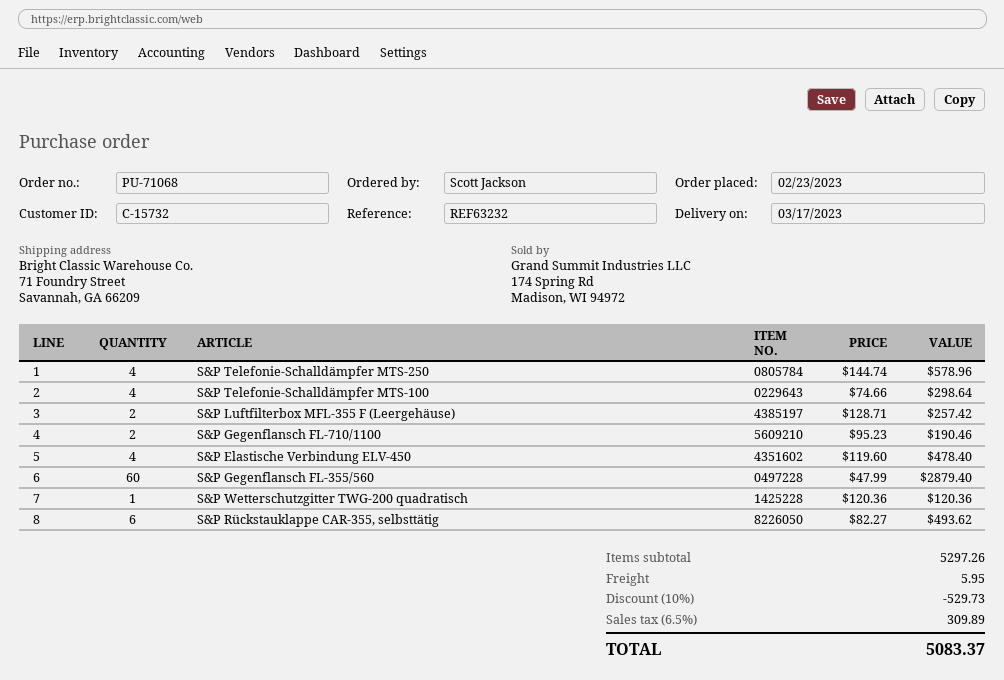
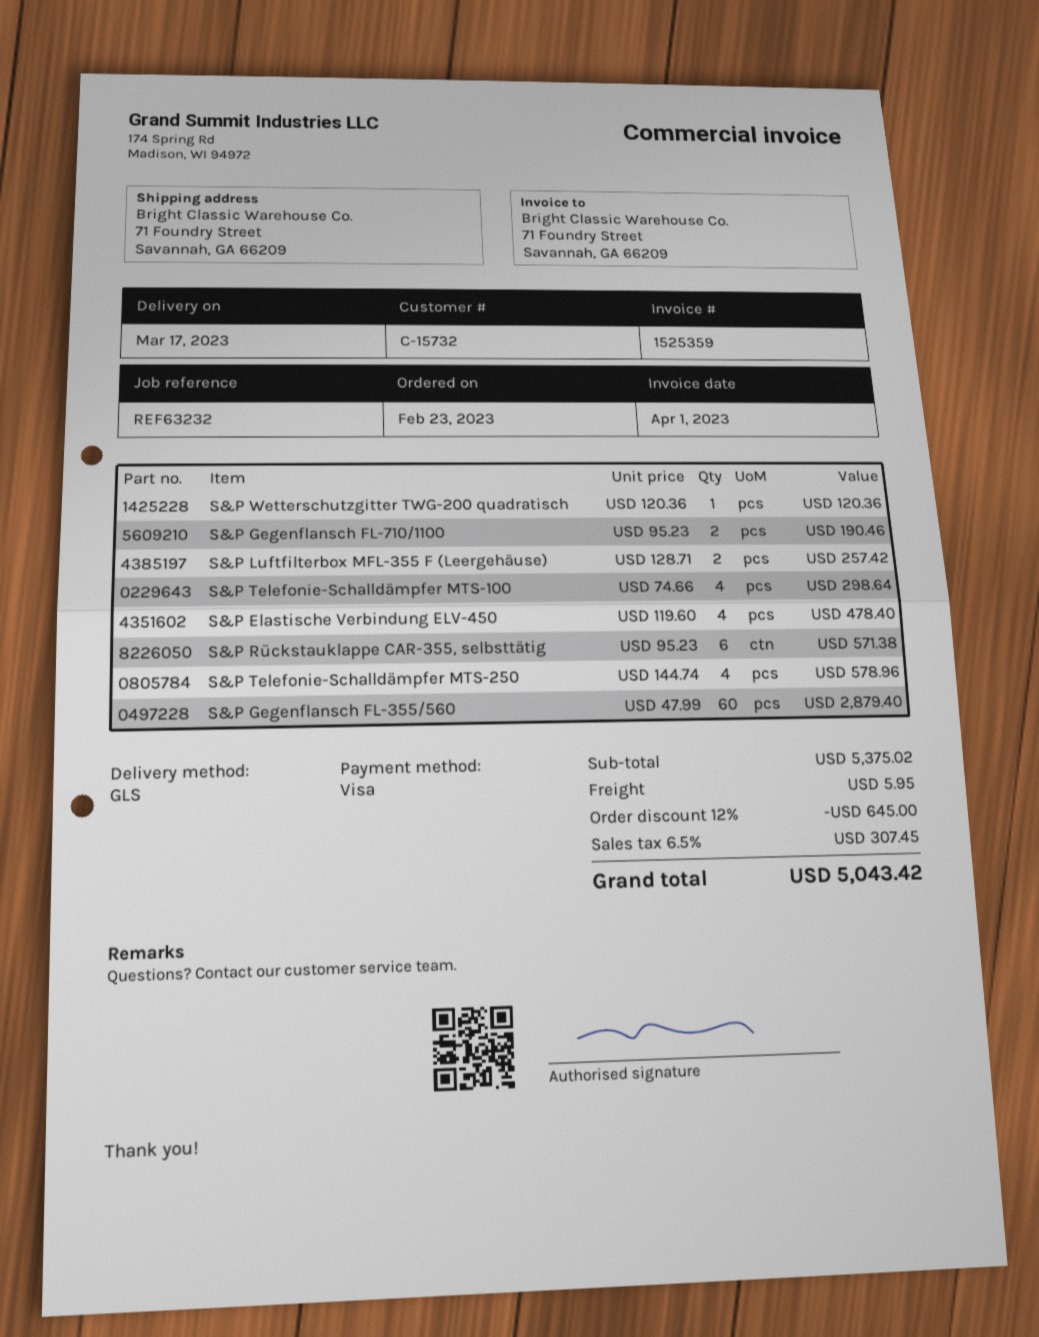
S&P Rückstauklappe CAR-355, selbsttätig: 6 x 82.27 = 493.62 -> 6 x 95.23 = 571.38
subtotal: 5297.26 -> 5375.02
discount: 10% = 529.73 -> 12% = 645.00
tax: 6.5% = 309.89 -> 6.5% = 307.45
total: 5083.37 -> 5043.42

